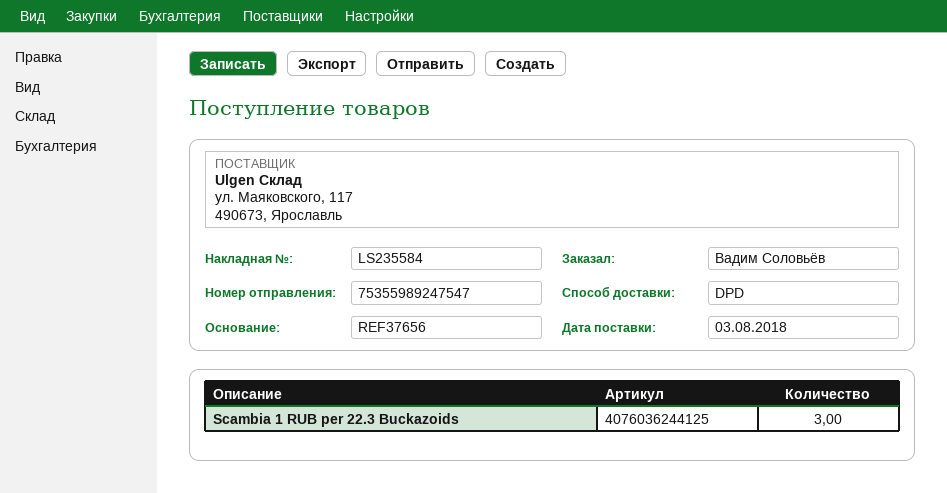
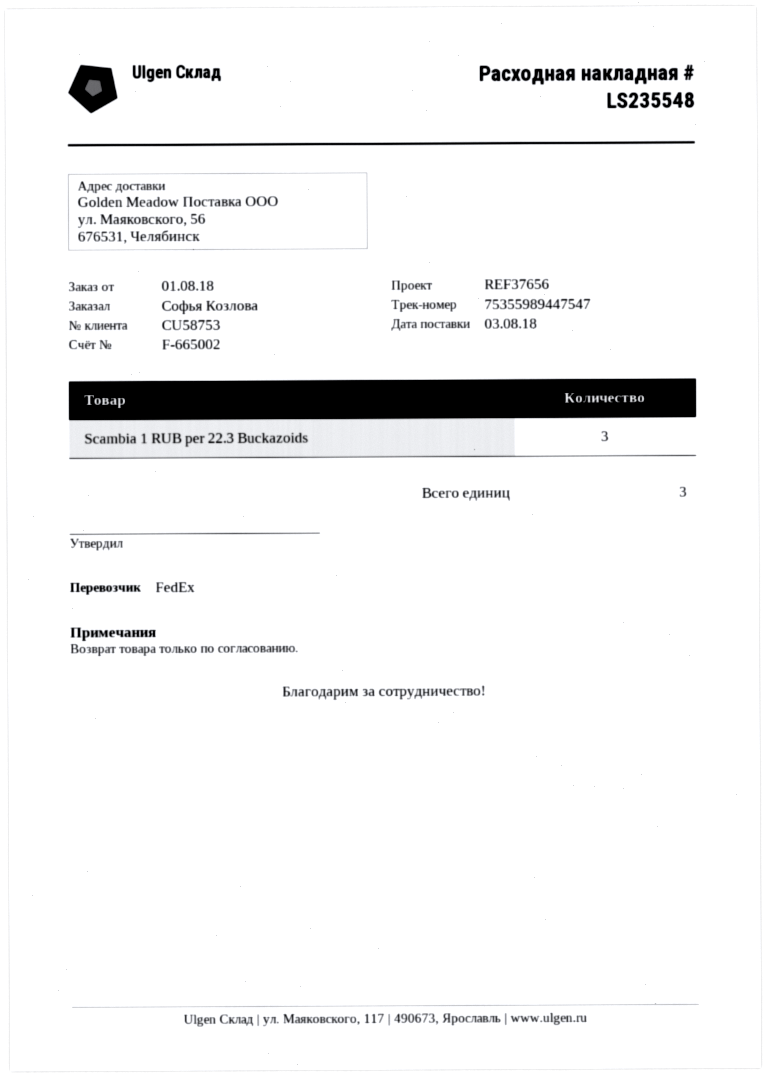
delivery note number: LS235584 -> LS235548
ordered by: Вадим Соловьёв -> Софья Козлова
shipping method: DPD -> FedEx
tracking number: 75355989247547 -> 75355989447547

